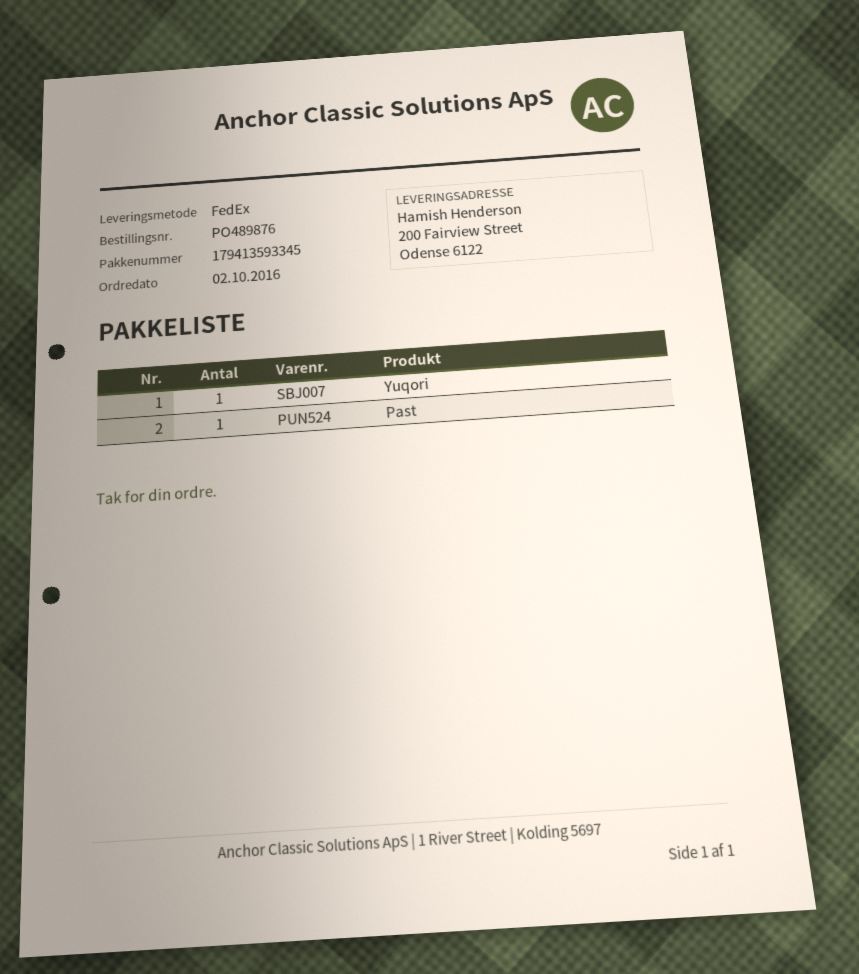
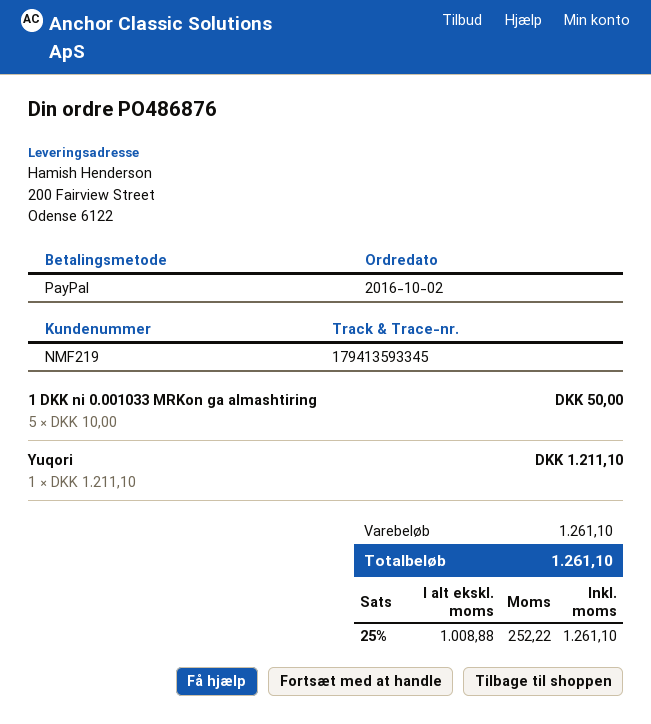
order number: PO489876 -> PO486876
Past: 1 -> none
1 DKK ni 0.001033 MRKon ga almashtiring: none -> 5

